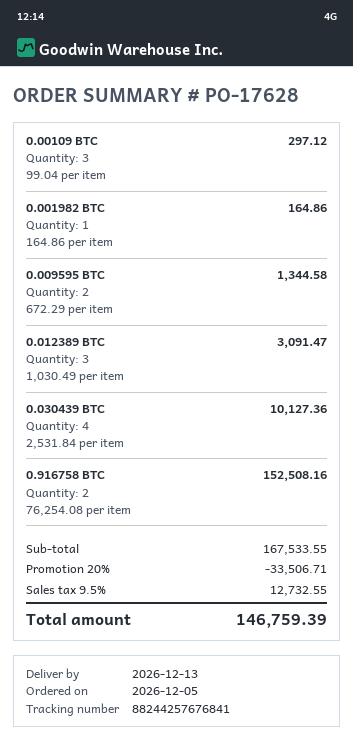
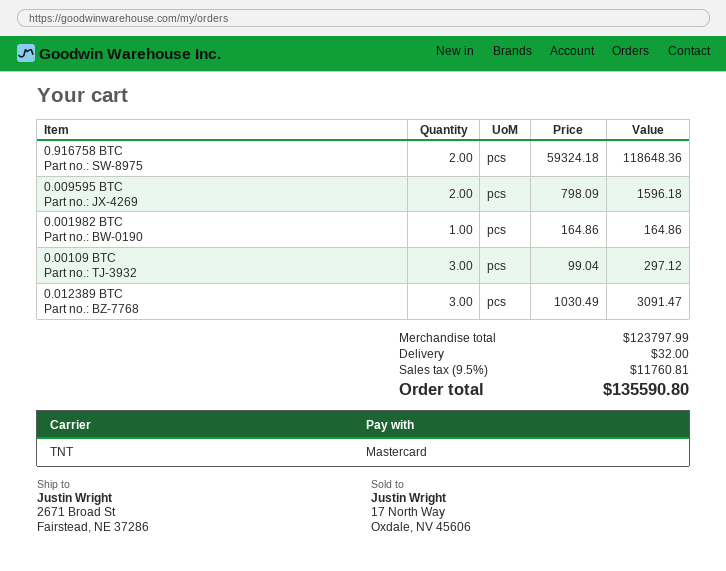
0.009595 BTC: 2 x 672.29 = 1344.58 -> 2 x 798.09 = 1596.18
0.030439 BTC: 4 x 2531.84 = 10127.36 -> none
0.916758 BTC: 2 x 76254.08 = 152508.16 -> 2 x 59324.18 = 118648.36
subtotal: 167533.55 -> 123797.99
discount: 20% = 33506.71 -> none
shipping: none -> 32.00
tax: 9.5% = 12732.55 -> 9.5% = 11760.81
total: 146759.39 -> 135590.80

